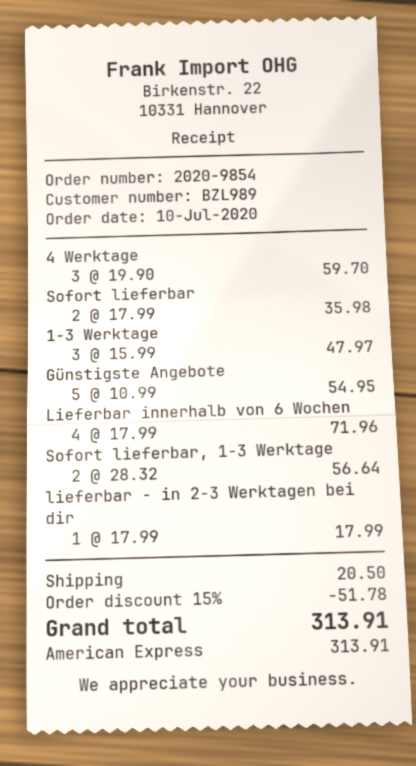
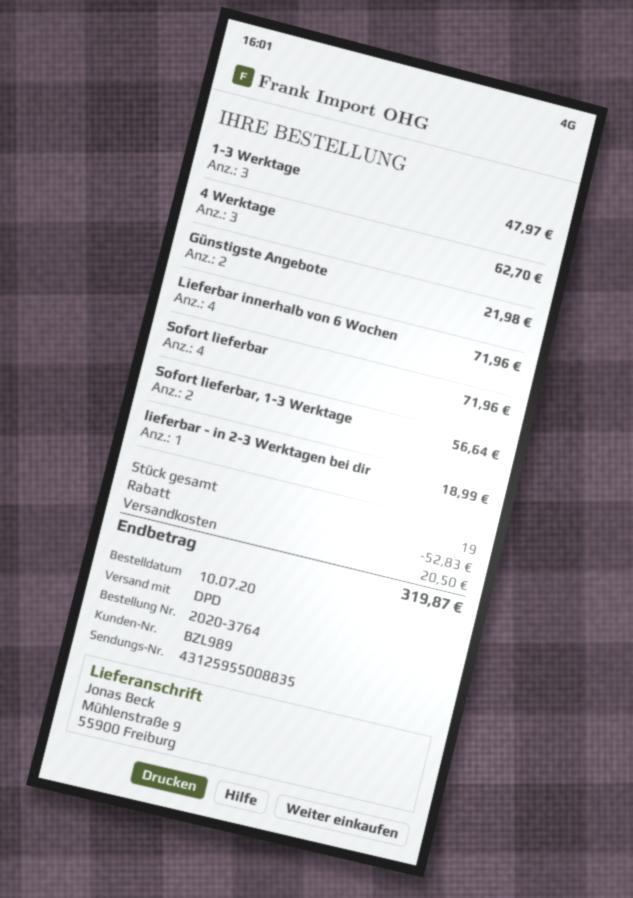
order number: 2020-9854 -> 2020-3764
4 Werktage: 3 for 59.70 -> 3 for 62.70
Sofort lieferbar: 2 for 35.98 -> 4 for 71.96
Günstigste Angebote: 5 for 54.95 -> 2 for 21.98
lieferbar - in 2-3 Werktagen bei dir: 1 for 17.99 -> 1 for 18.99
discount: 51.78 -> 52.83
total: 313.91 -> 319.87

